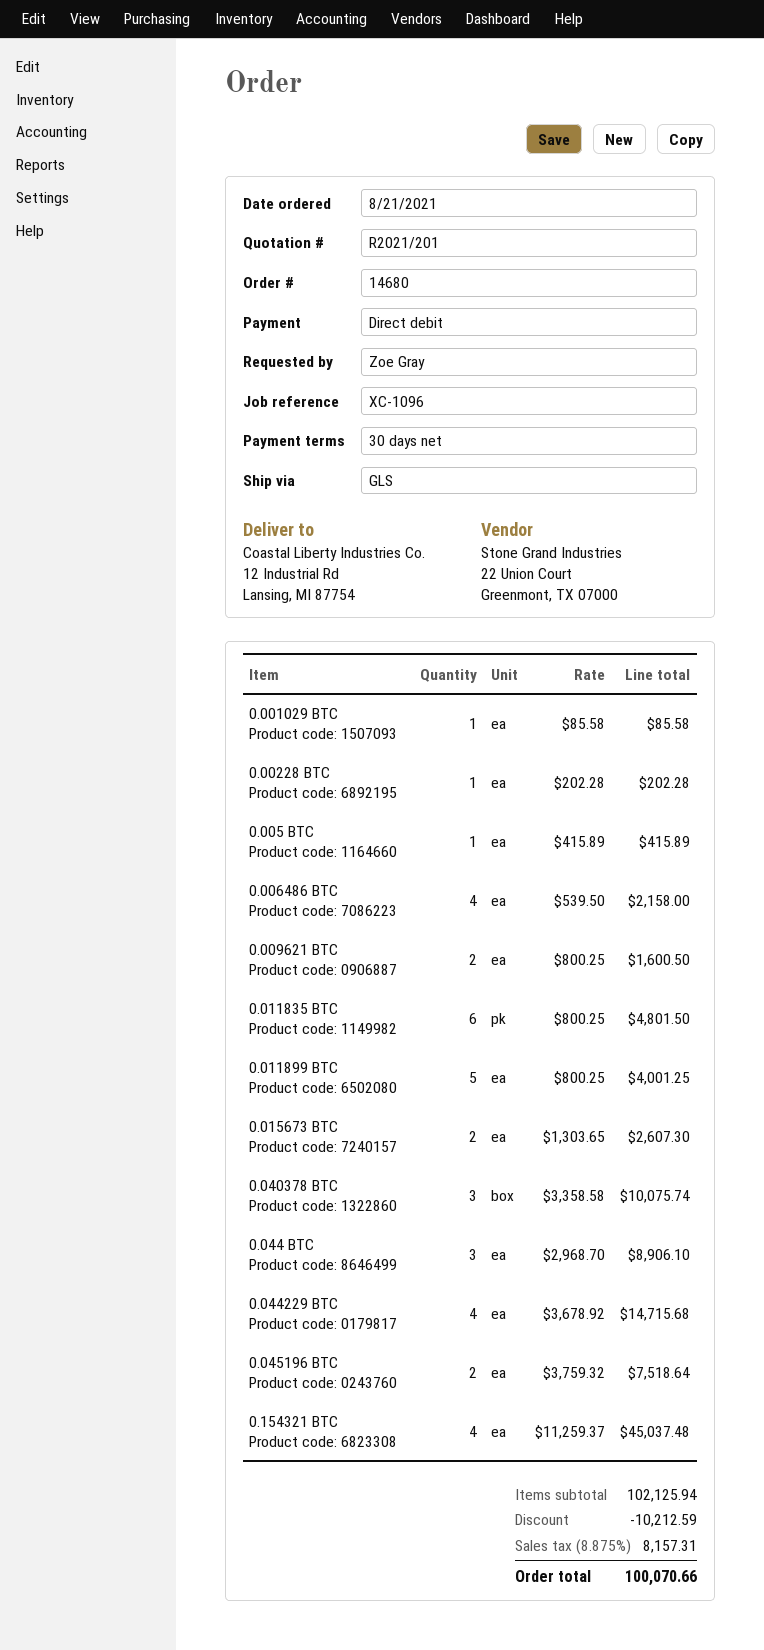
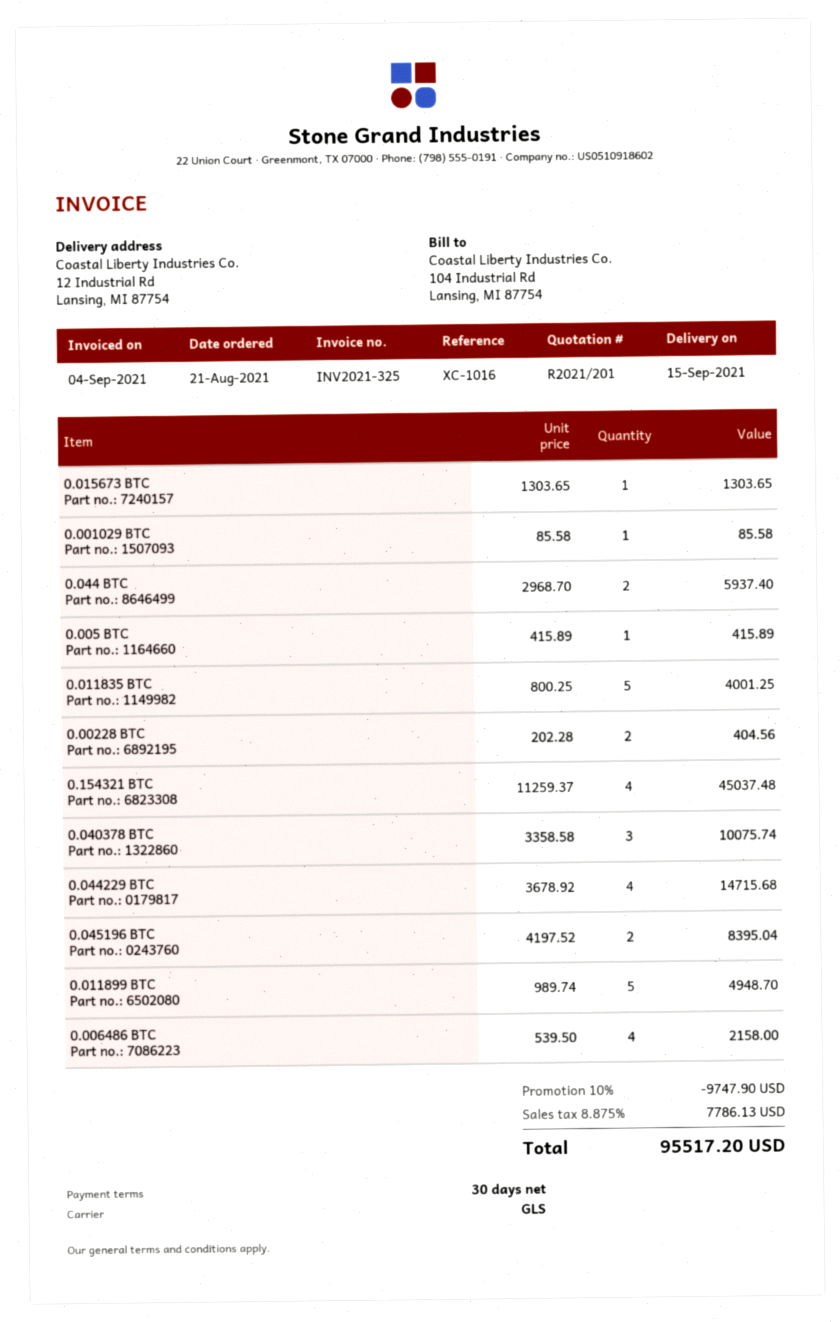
reference: XC-1096 -> XC-1016
0.00228 BTC: 1 x 202.28 = 202.28 -> 2 x 202.28 = 404.56
0.009621 BTC: 2 x 800.25 = 1600.50 -> none
0.011835 BTC: 6 x 800.25 = 4801.50 -> 5 x 800.25 = 4001.25
0.011899 BTC: 5 x 800.25 = 4001.25 -> 5 x 989.74 = 4948.70
0.015673 BTC: 2 x 1303.65 = 2607.30 -> 1 x 1303.65 = 1303.65
0.044 BTC: 3 x 2968.70 = 8906.10 -> 2 x 2968.70 = 5937.40
0.045196 BTC: 2 x 3759.32 = 7518.64 -> 2 x 4197.52 = 8395.04
discount: 10212.59 -> 9747.90
tax: 8.875% = 8157.31 -> 8.875% = 7786.13
total: 100070.66 -> 95517.20

